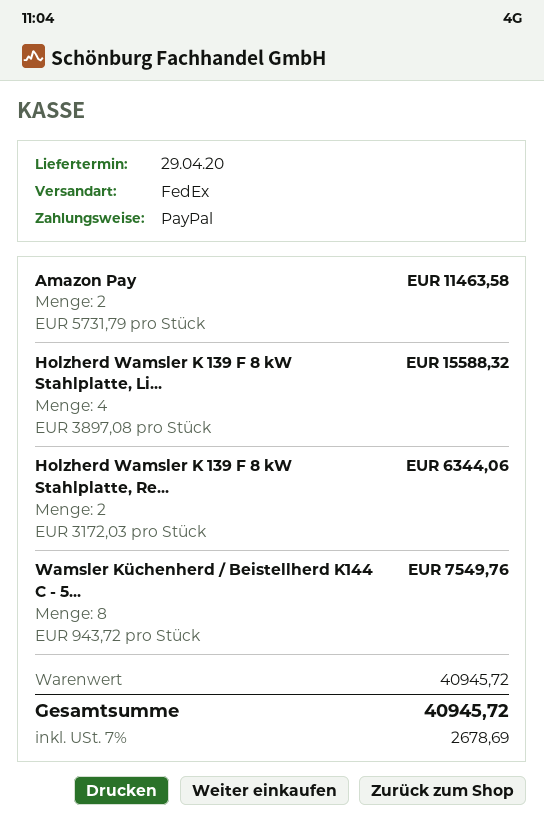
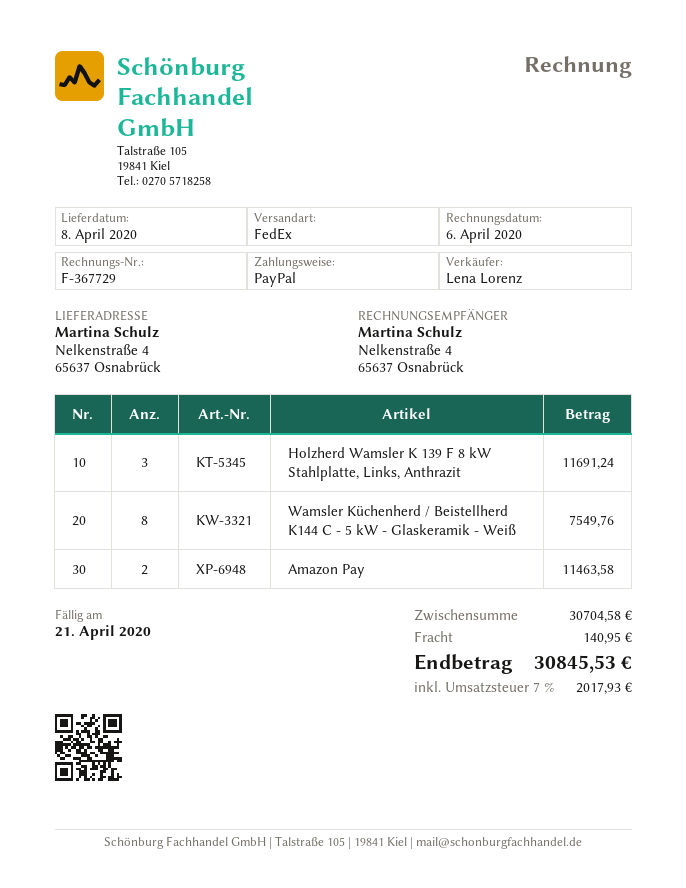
delivery date: 2020-04-29 -> 2020-04-08
Holzherd Wamsler K 139 F 8 kW Stahlplatte, Li...: 4 for 15588.32 -> 3 for 11691.24
Holzherd Wamsler K 139 F 8 kW Stahlplatte, Re...: 2 for 6344.06 -> none
subtotal: 40945.72 -> 30704.58
shipping: none -> 140.95
tax: 7% = 2678.69 -> 7% = 2017.93
total: 40945.72 -> 30845.53

